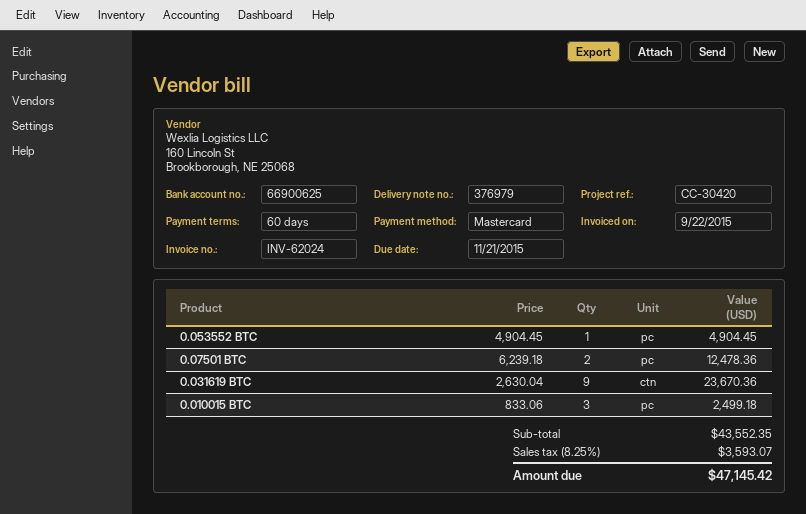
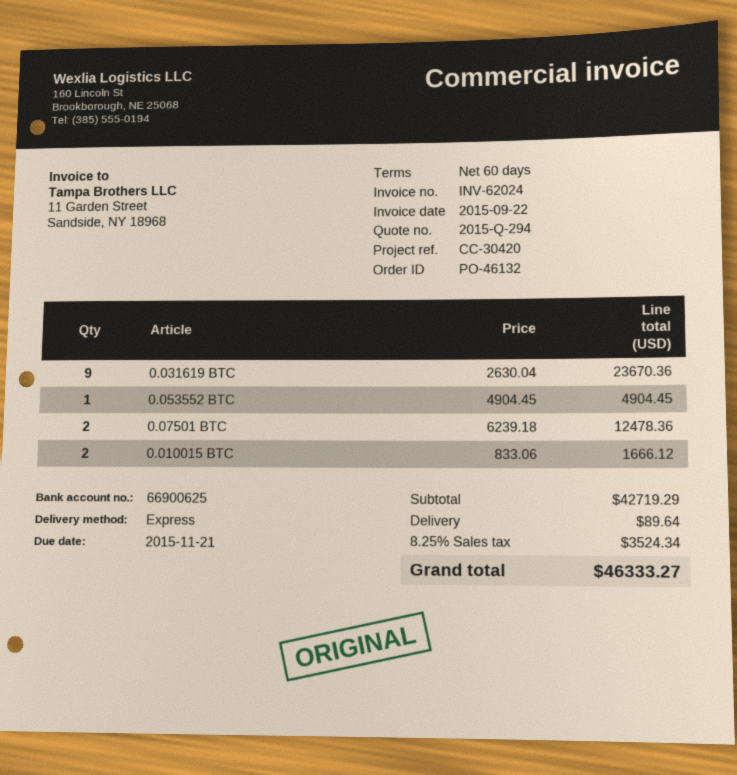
0.010015 BTC: 3 x 833.06 = 2499.18 -> 2 x 833.06 = 1666.12
subtotal: 43552.35 -> 42719.29
shipping: none -> 89.64
tax: 8.25% = 3593.07 -> 8.25% = 3524.34
total: 47145.42 -> 46333.27

